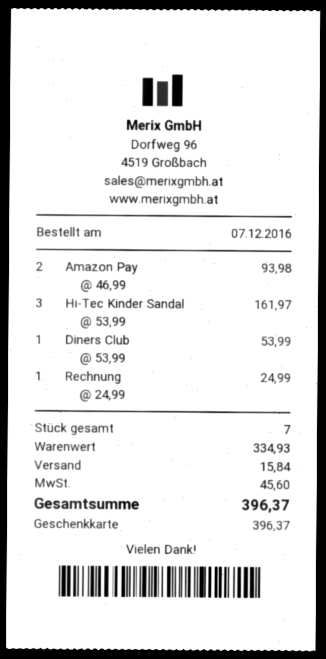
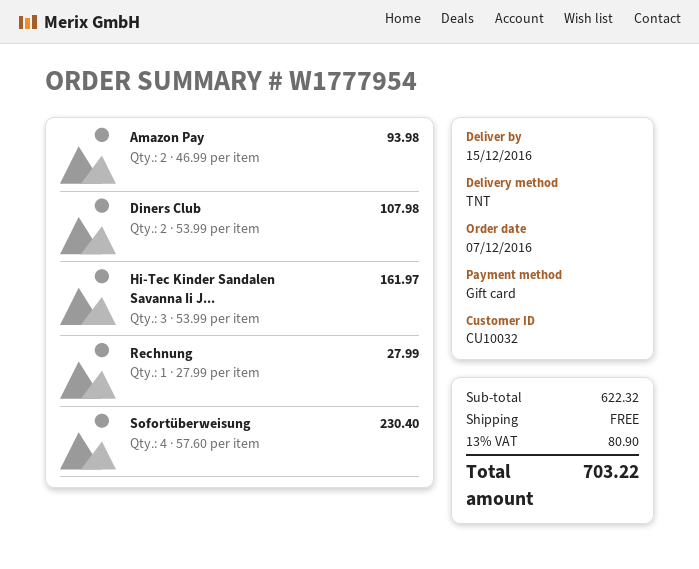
Diners Club: 1 x 53.99 = 53.99 -> 2 x 53.99 = 107.98
Rechnung: 1 x 24.99 = 24.99 -> 1 x 27.99 = 27.99
Sofortüberweisung: none -> 4 x 57.60 = 230.40
subtotal: 334.93 -> 622.32
shipping: 15.84 -> 0.00
tax: 45.60 -> 80.90
total: 396.37 -> 703.22

